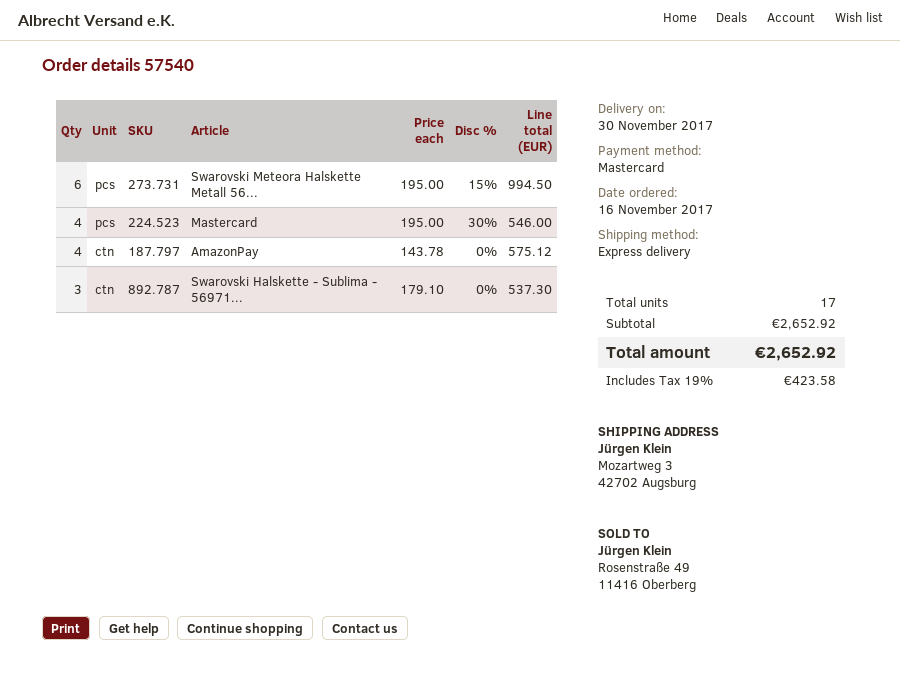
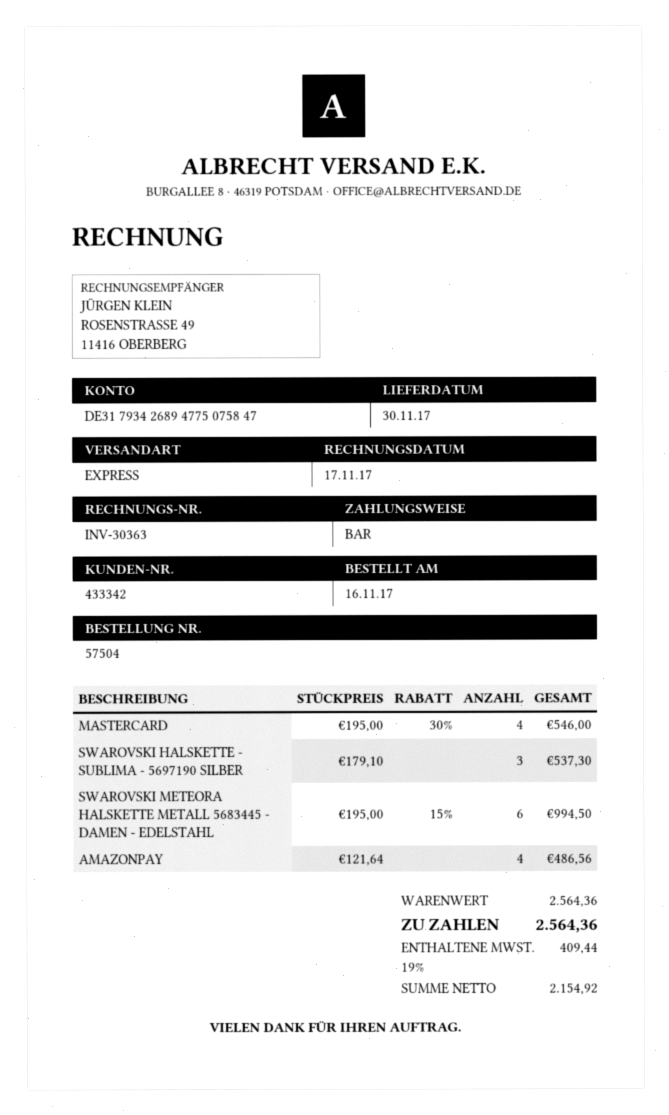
order number: 57540 -> 57504
payment method: Mastercard -> cash
AmazonPay: 4 x 143.78 = 575.12 -> 4 x 121.64 = 486.56
subtotal: 2652.92 -> 2564.36
tax: 19% = 423.58 -> 19% = 409.44
total: 2652.92 -> 2564.36

